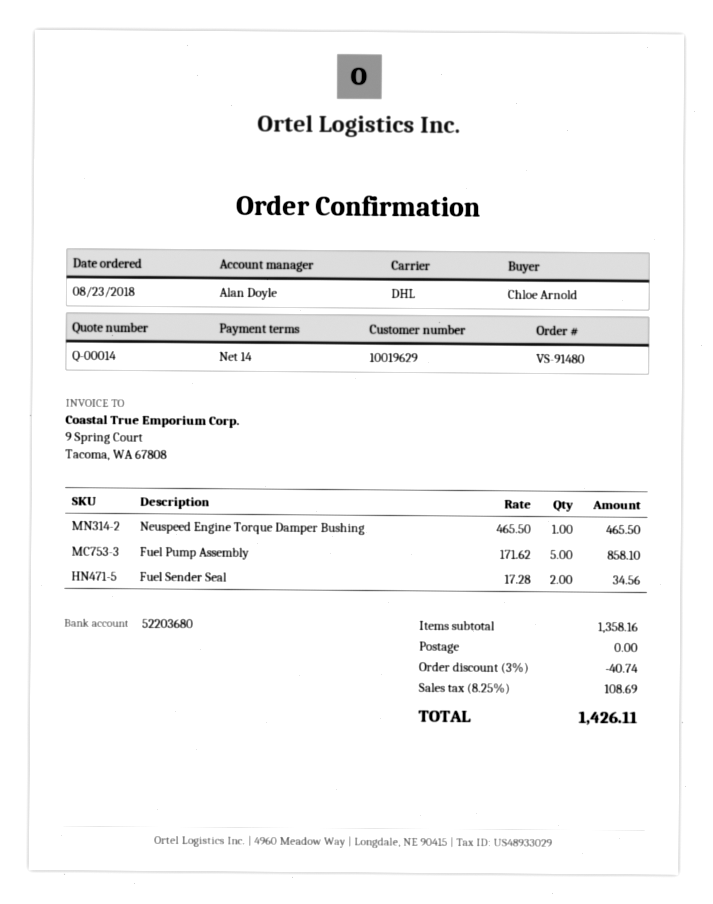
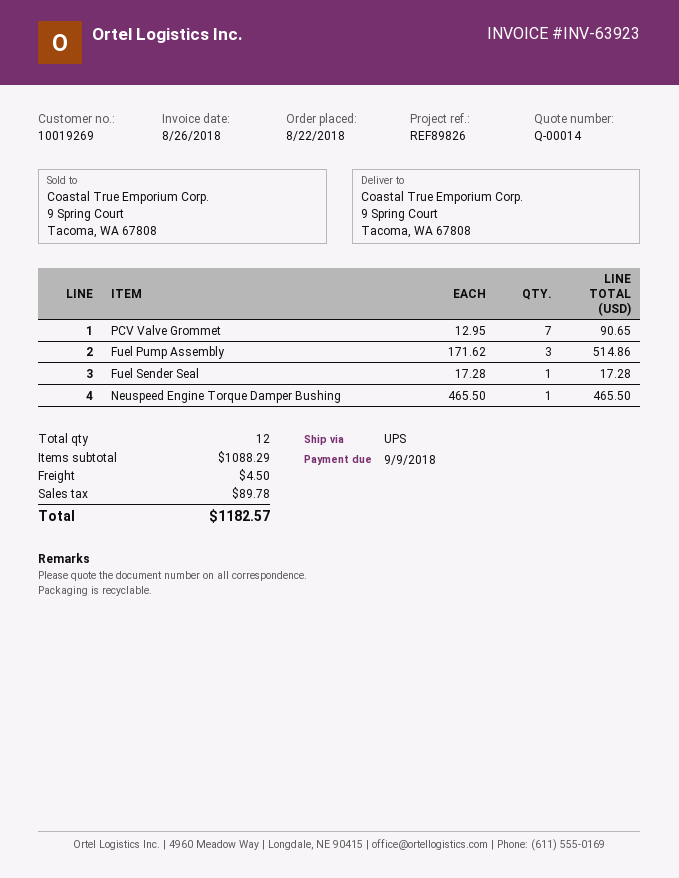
order date: 2018-08-23 -> 2018-08-22
customer number: 10019629 -> 10019269
shipping method: DHL -> UPS
Fuel Pump Assembly: 5 x 171.62 = 858.10 -> 3 x 171.62 = 514.86
Fuel Sender Seal: 2 x 17.28 = 34.56 -> 1 x 17.28 = 17.28
PCV Valve Grommet: none -> 7 x 12.95 = 90.65
subtotal: 1358.16 -> 1088.29
discount: 3% = 40.74 -> none
shipping: 0.00 -> 4.50
tax: 108.69 -> 89.78
total: 1426.11 -> 1182.57

